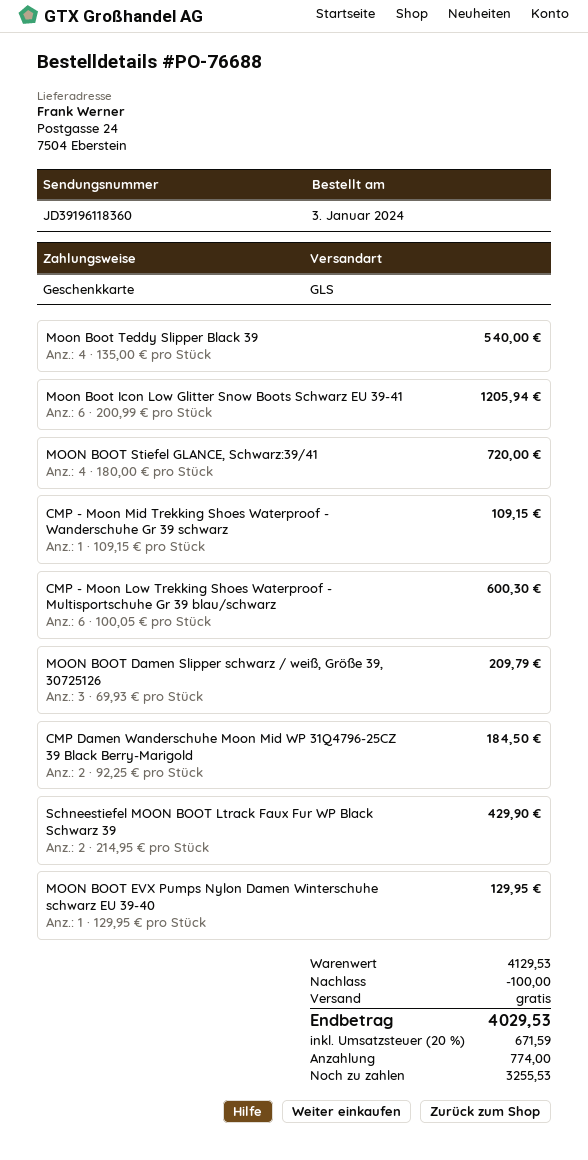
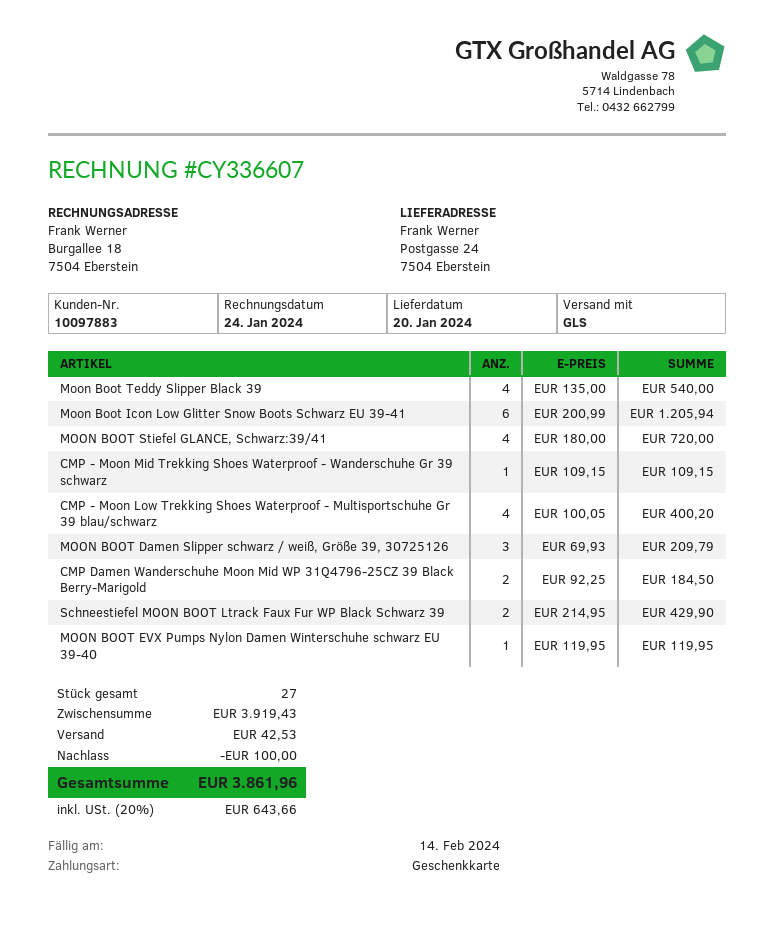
CMP - Moon Low Trekking Shoes Waterproof - Multisportschuhe Gr 39 blau/schwarz: 6 x 100.05 = 600.30 -> 4 x 100.05 = 400.20
MOON BOOT EVX Pumps Nylon Damen Winterschuhe schwarz EU 39-40: 1 x 129.95 = 129.95 -> 1 x 119.95 = 119.95
subtotal: 4129.53 -> 3919.43
shipping: 0.00 -> 42.53
tax: 20% = 671.59 -> 20% = 643.66
total: 4029.53 -> 3861.96

